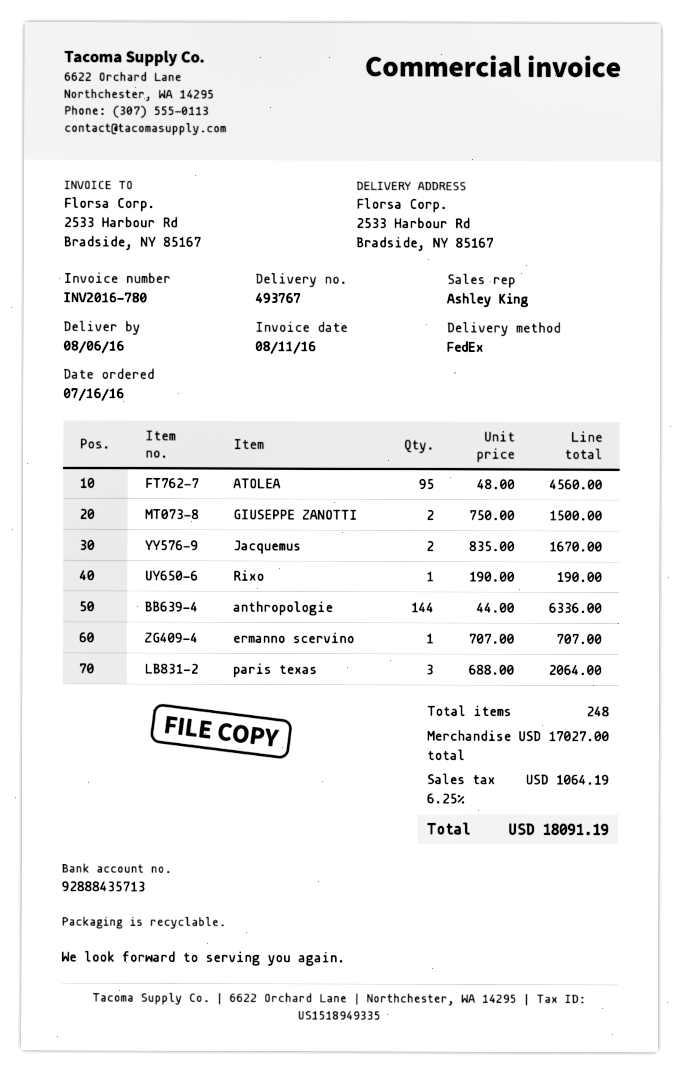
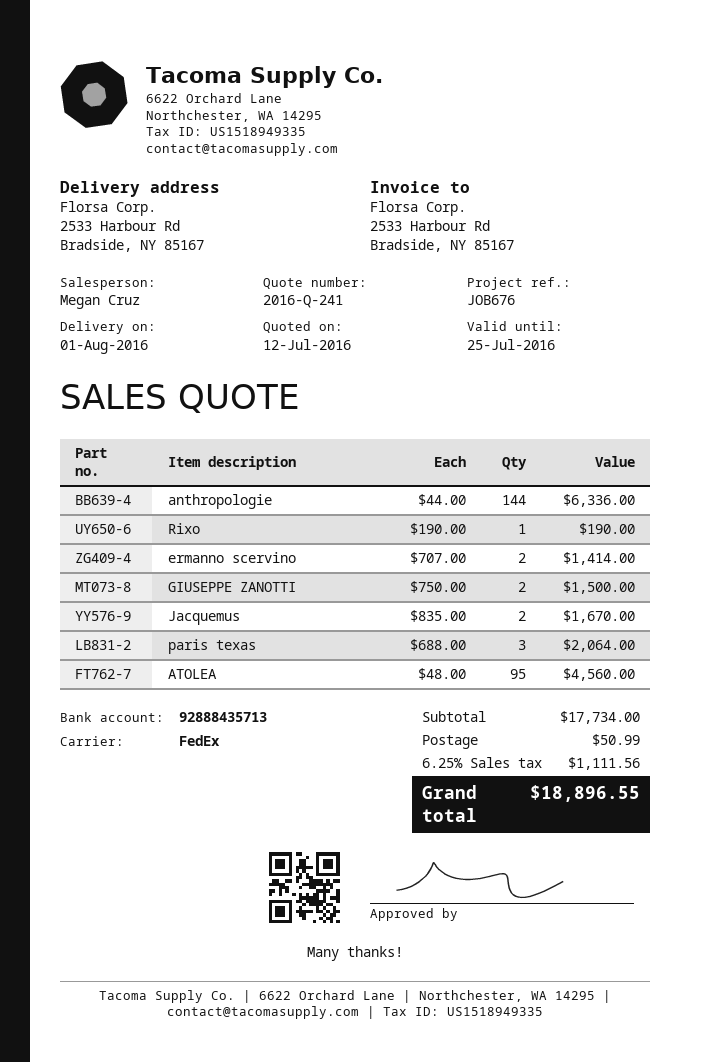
delivery date: 2016-08-06 -> 2016-08-01
sales rep: Ashley King -> Megan Cruz
ermanno scervino: 1 x 707.00 = 707.00 -> 2 x 707.00 = 1414.00
subtotal: 17027.00 -> 17734.00
shipping: none -> 50.99
tax: 6.25% = 1064.19 -> 6.25% = 1111.56
total: 18091.19 -> 18896.55

